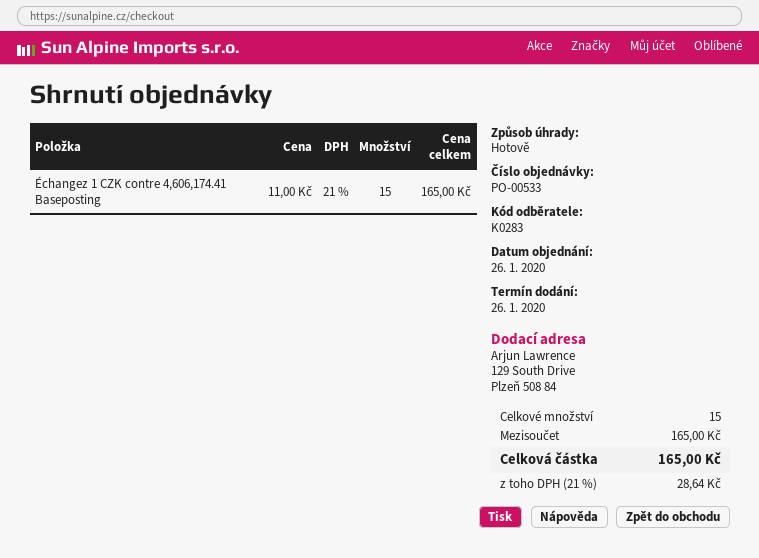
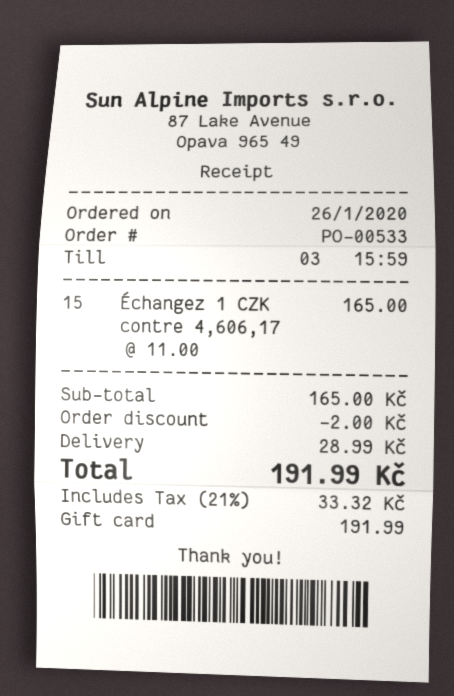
payment method: cash -> gift card
discount: none -> 2.00
shipping: none -> 28.99
tax: 21% = 28.64 -> 21% = 33.32
total: 165.00 -> 191.99

